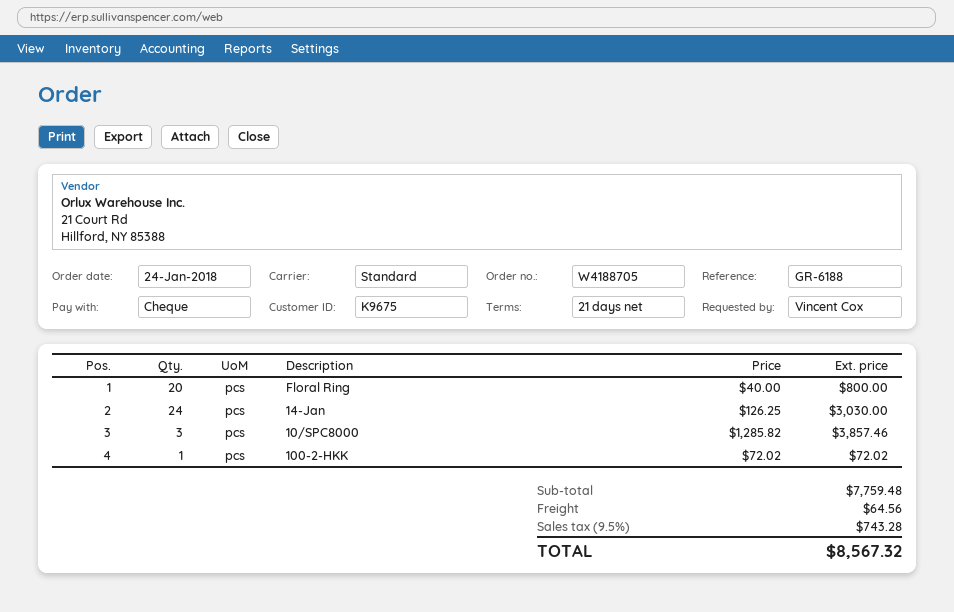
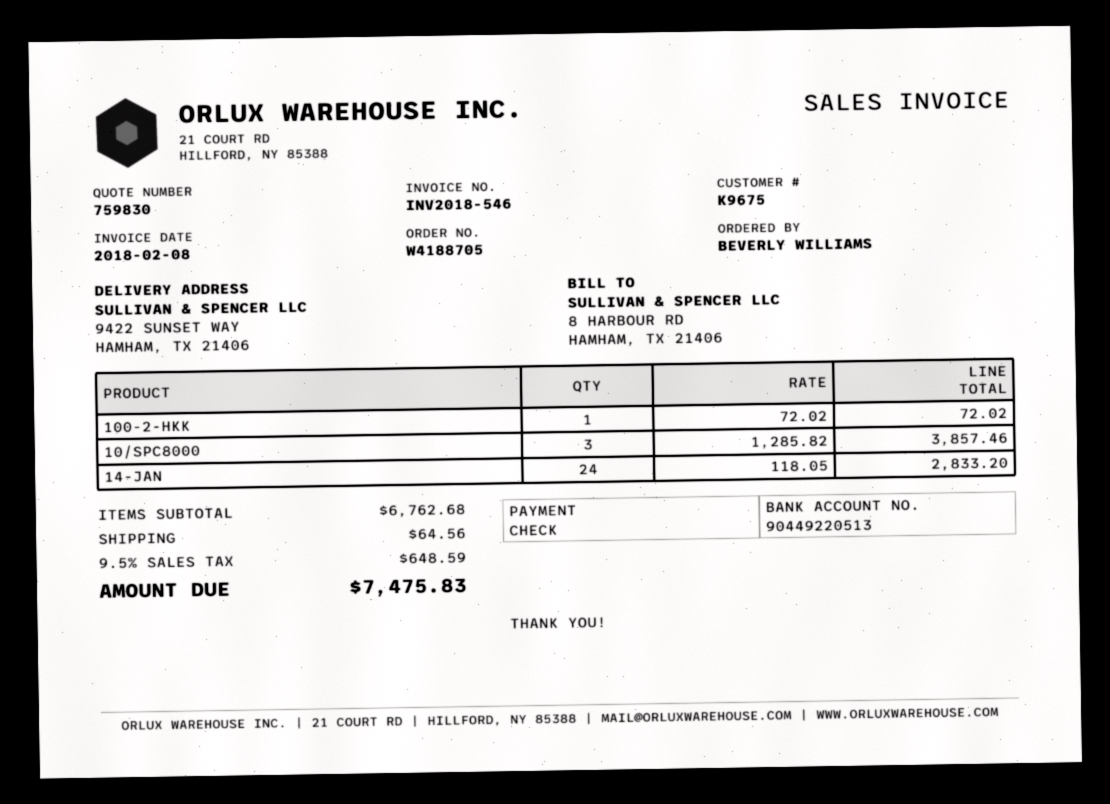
ordered by: Vincent Cox -> BEVERLY WILLIAMS
Floral Ring: 20 x 40.00 = 800.00 -> none
14-Jan: 24 x 126.25 = 3030.00 -> 24 x 118.05 = 2833.20
subtotal: 7759.48 -> 6762.68
tax: 9.5% = 743.28 -> 9.5% = 648.59
total: 8567.32 -> 7475.83

